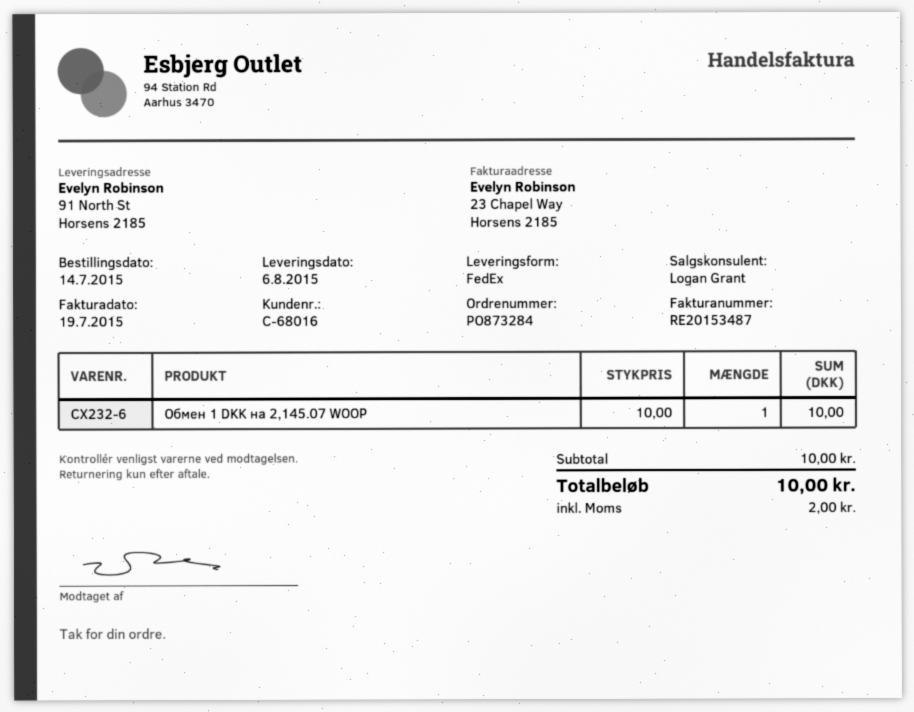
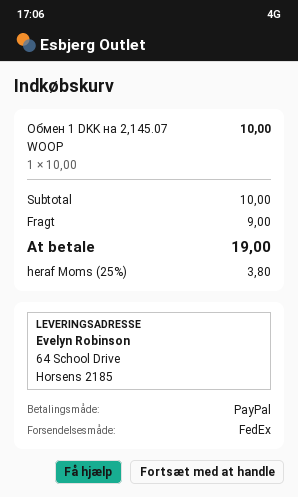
ship to: 91 North St, Horsens 2185 -> 64 School Drive, Horsens 2185
shipping: none -> 9.00
tax: 2.00 -> 3.80
total: 10.00 -> 19.00

